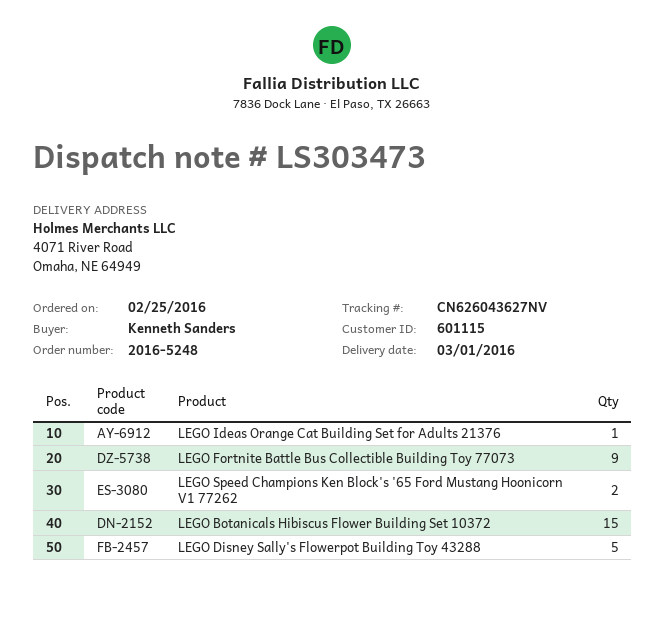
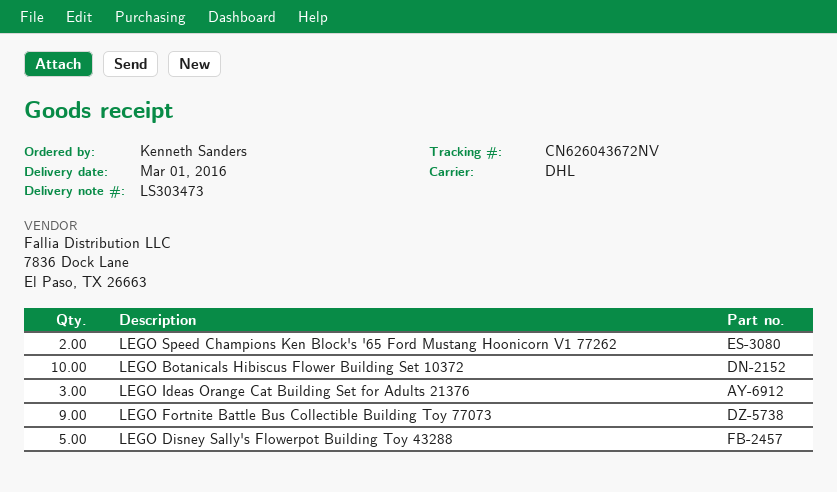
tracking number: CN626043627NV -> CN626043672NV
LEGO Ideas Orange Cat Building Set for Adults 21376: 1 -> 3
LEGO Botanicals Hibiscus Flower Building Set 10372: 15 -> 10

